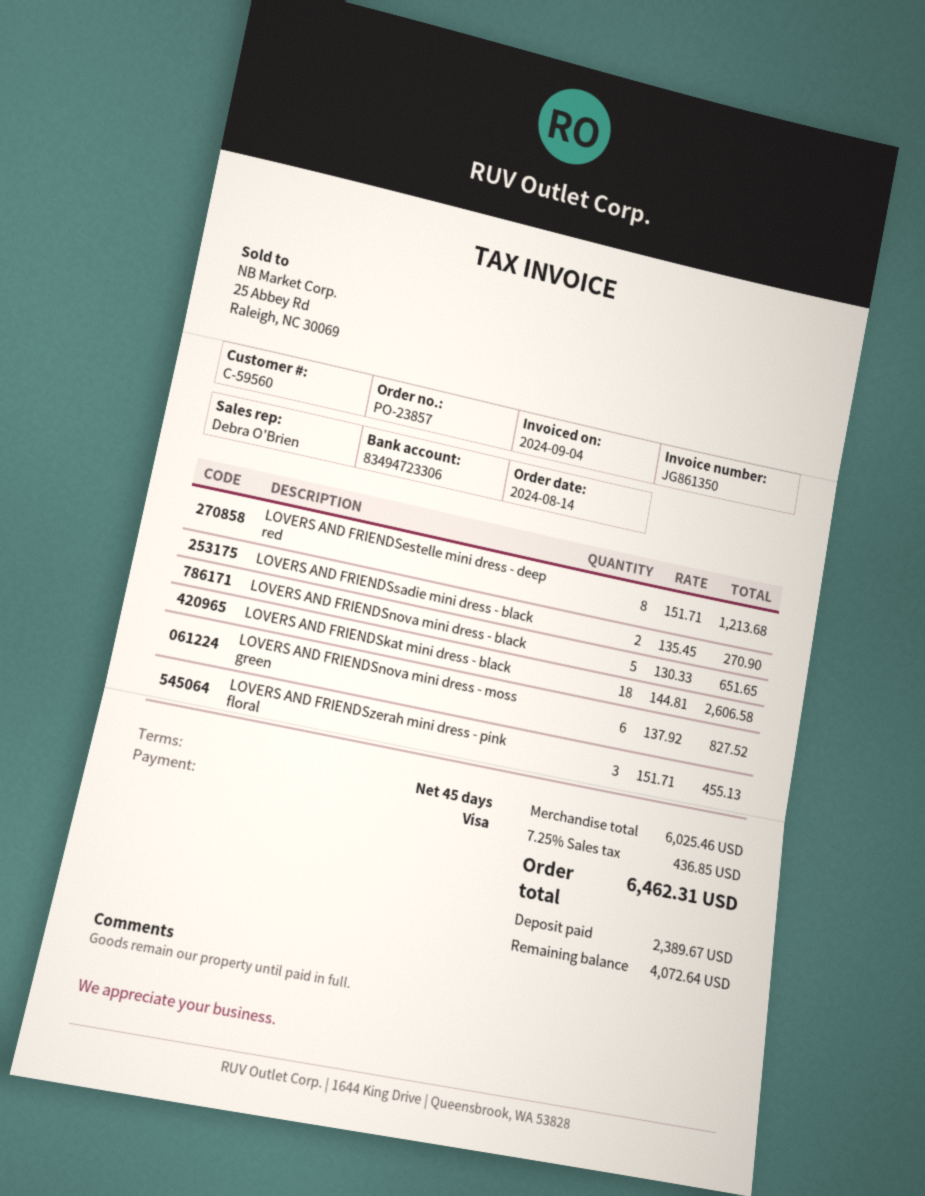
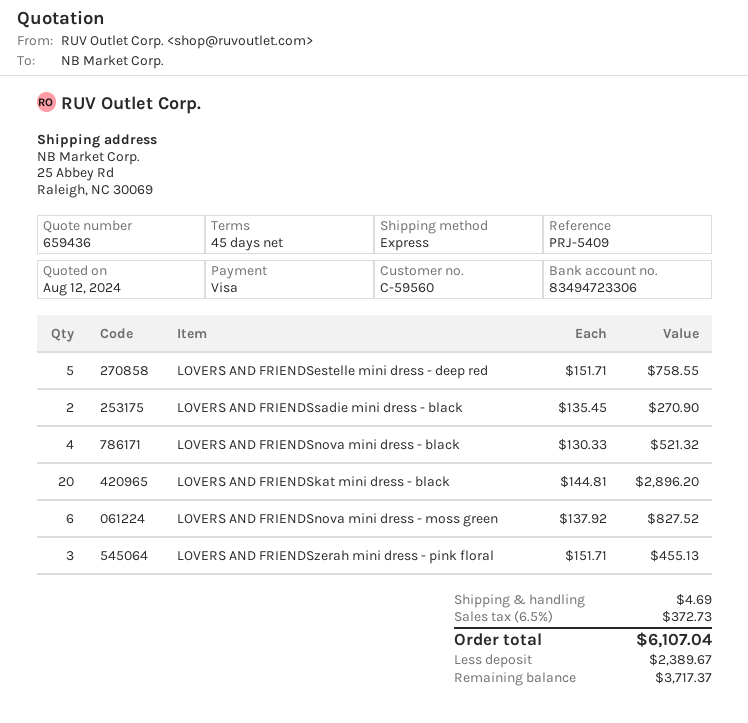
LOVERS AND FRIENDSestelle mini dress - deep red: 8 x 151.71 = 1213.68 -> 5 x 151.71 = 758.55
LOVERS AND FRIENDSnova mini dress - black: 5 x 130.33 = 651.65 -> 4 x 130.33 = 521.32
LOVERS AND FRIENDSkat mini dress - black: 18 x 144.81 = 2606.58 -> 20 x 144.81 = 2896.20
shipping: none -> 4.69
tax: 7.25% = 436.85 -> 6.5% = 372.73
total: 6462.31 -> 6107.04
balance: 4072.64 -> 3717.37

